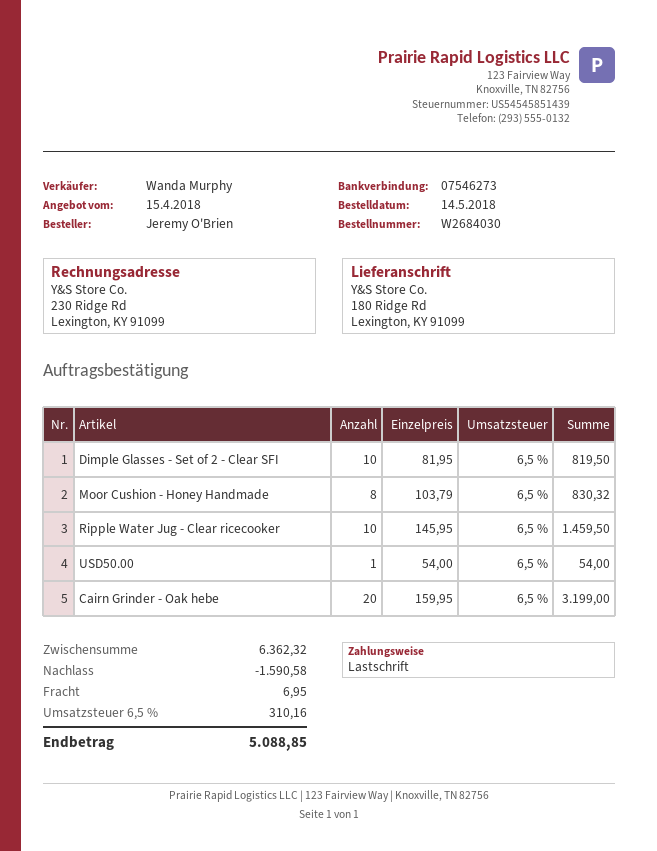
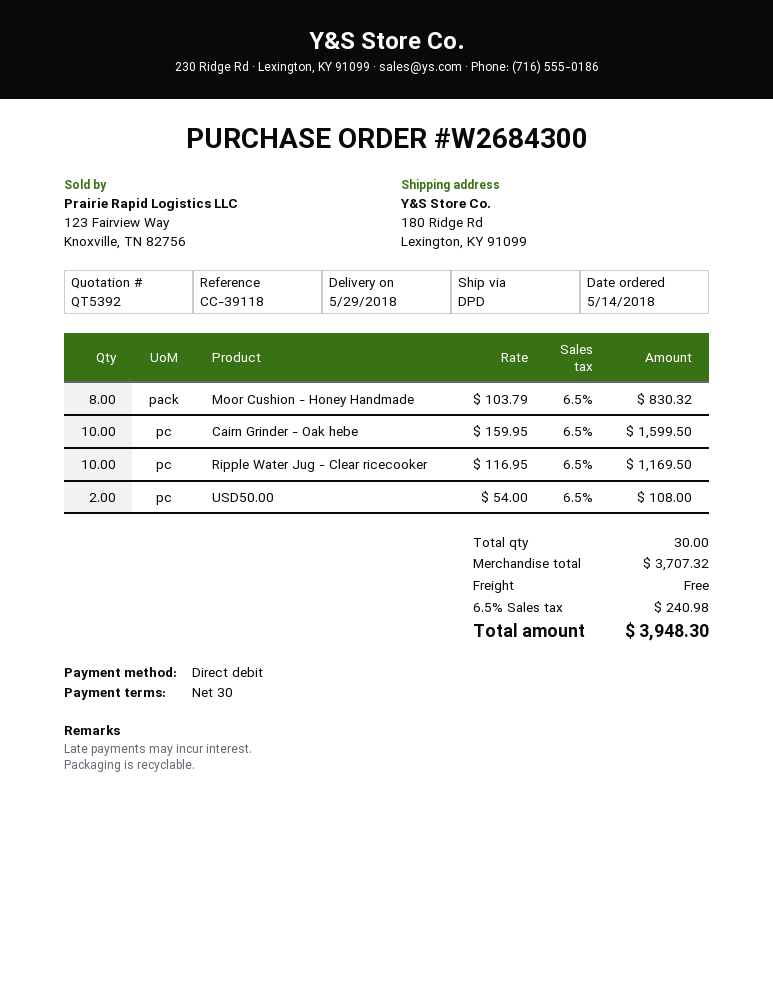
order number: W2684030 -> W2684300
Dimple Glasses - Set of 2 - Clear SFI: 10 x 81.95 = 819.50 -> none
Ripple Water Jug - Clear ricecooker: 10 x 145.95 = 1459.50 -> 10 x 116.95 = 1169.50
USD50.00: 1 x 54.00 = 54.00 -> 2 x 54.00 = 108.00
Cairn Grinder - Oak hebe: 20 x 159.95 = 3199.00 -> 10 x 159.95 = 1599.50
subtotal: 6362.32 -> 3707.32
discount: 1590.58 -> none
shipping: 6.95 -> 0.00
tax: 6.5% = 310.16 -> 6.5% = 240.98
total: 5088.85 -> 3948.30

